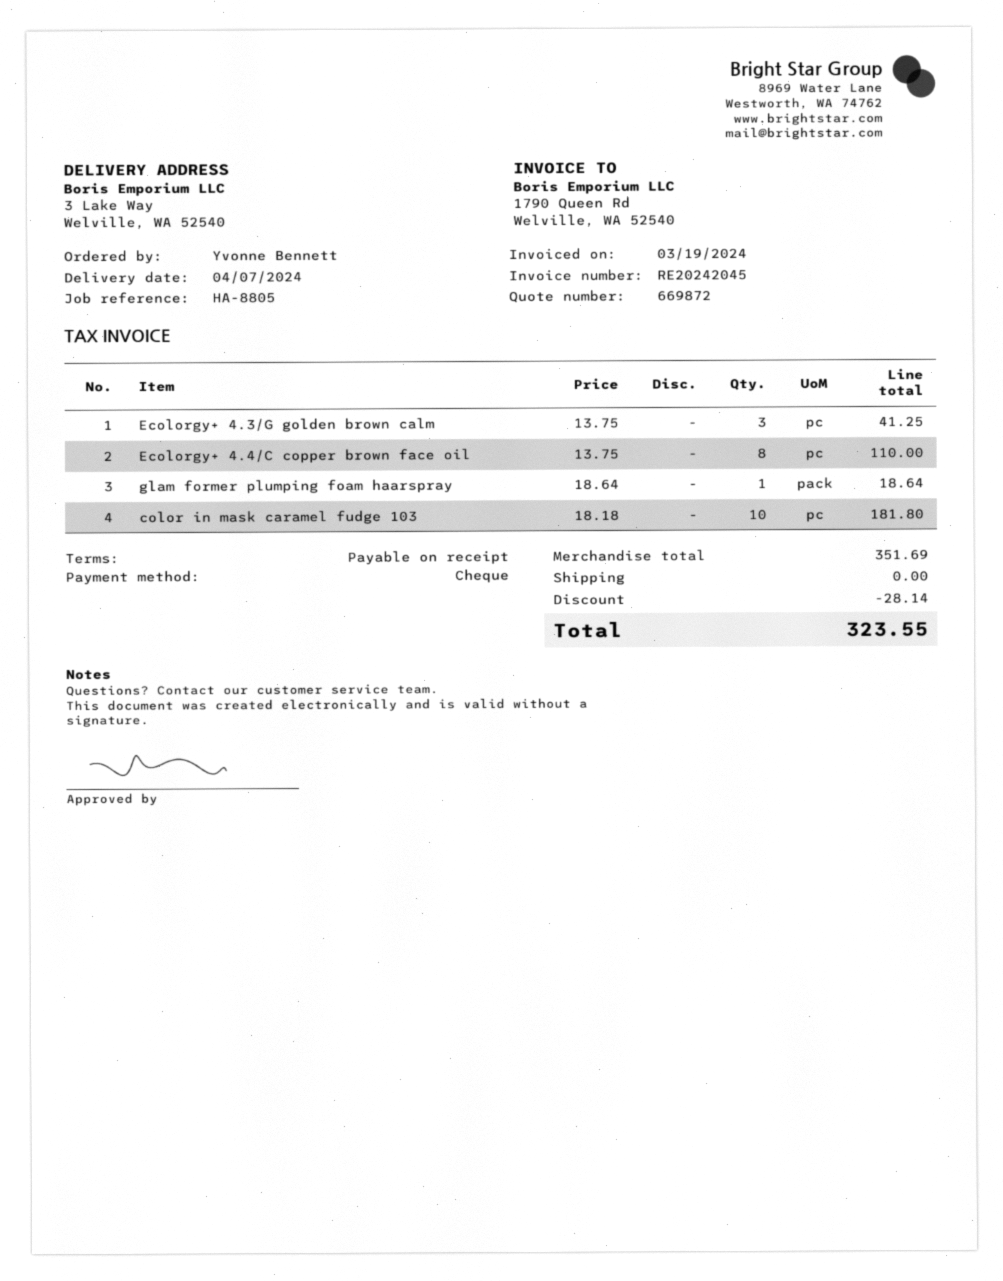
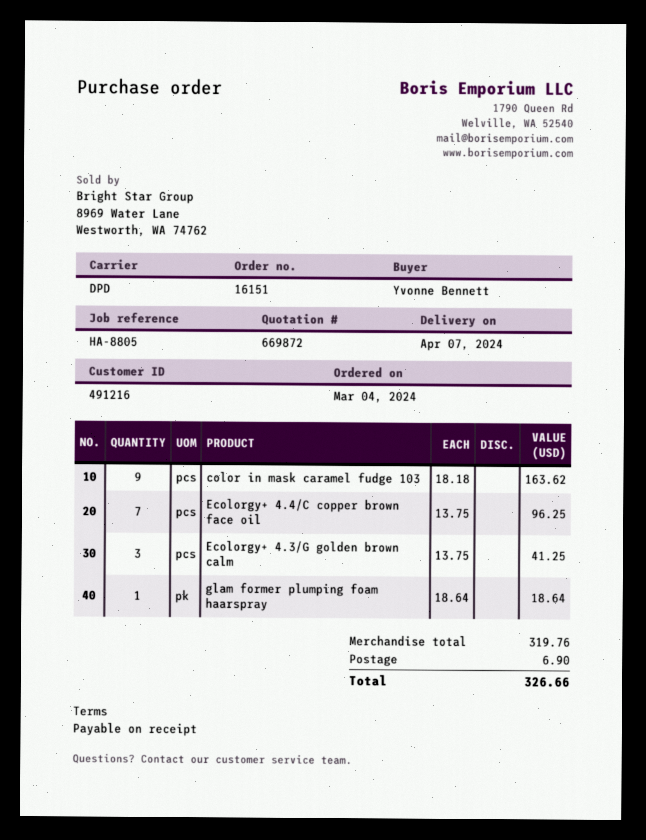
Ecolorgy+ 4.4/C copper brown face oil: 8 x 13.75 = 110.00 -> 7 x 13.75 = 96.25
color in mask caramel fudge 103: 10 x 18.18 = 181.80 -> 9 x 18.18 = 163.62
subtotal: 351.69 -> 319.76
discount: 28.14 -> none
shipping: 0.00 -> 6.90
total: 323.55 -> 326.66

